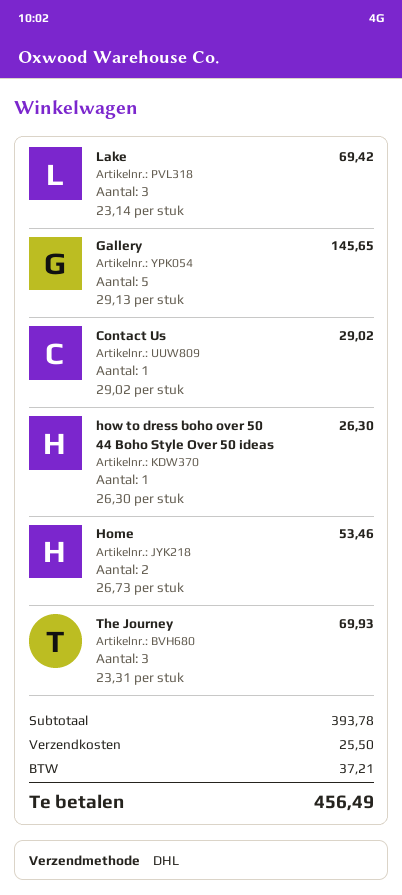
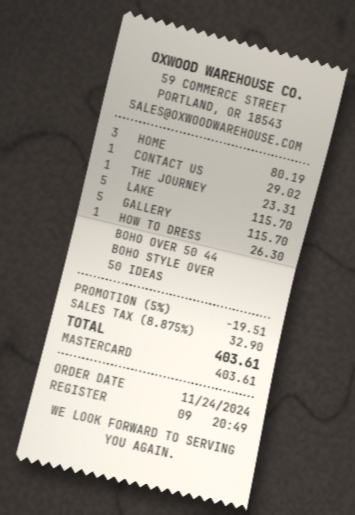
Lake: 3 for 69.42 -> 5 for 115.70
Gallery: 5 for 145.65 -> 5 for 115.70
Home: 2 for 53.46 -> 3 for 80.19
The Journey: 3 for 69.93 -> 1 for 23.31
discount: none -> 5% = 19.51
shipping: 25.50 -> none
tax: 37.21 -> 32.90
total: 456.49 -> 403.61

